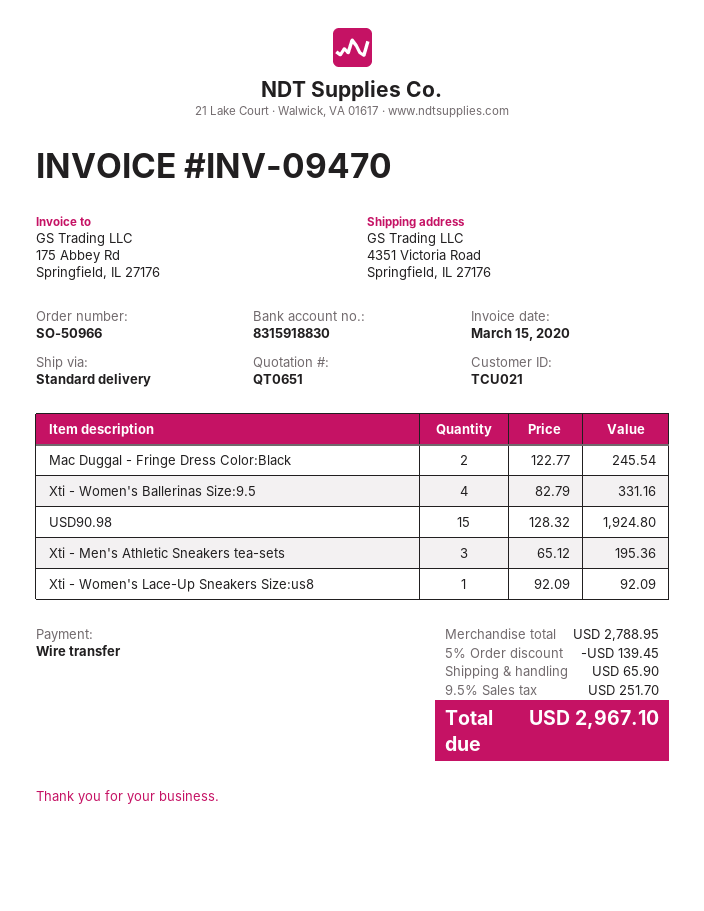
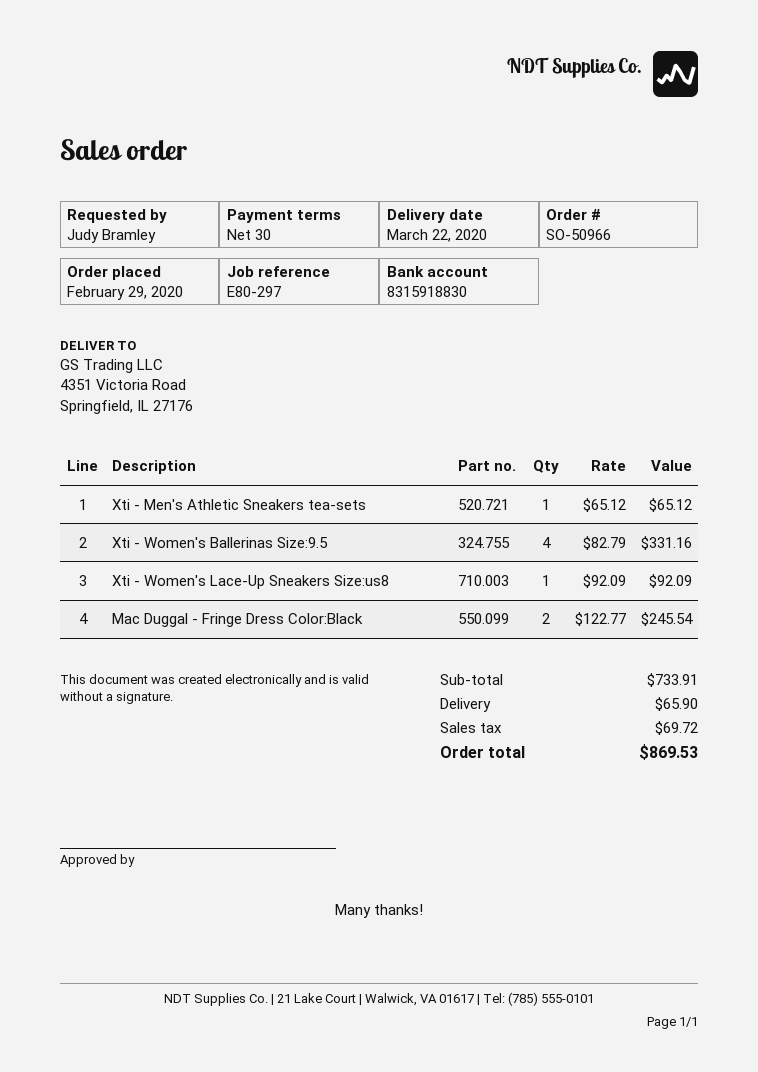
USD90.98: 15 x 128.32 = 1924.80 -> none
Xti - Men's Athletic Sneakers tea-sets: 3 x 65.12 = 195.36 -> 1 x 65.12 = 65.12
subtotal: 2788.95 -> 733.91
discount: 5% = 139.45 -> none
tax: 251.70 -> 69.72
total: 2967.10 -> 869.53

